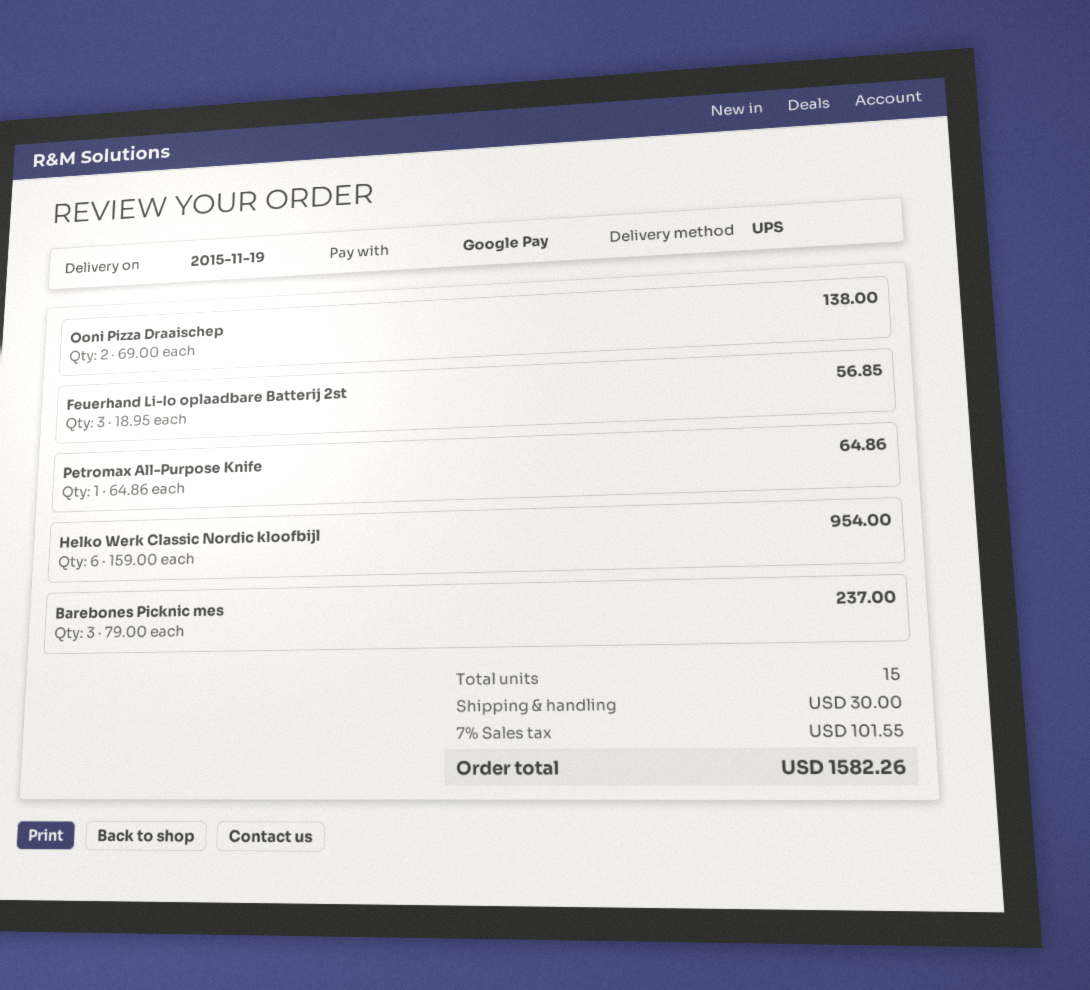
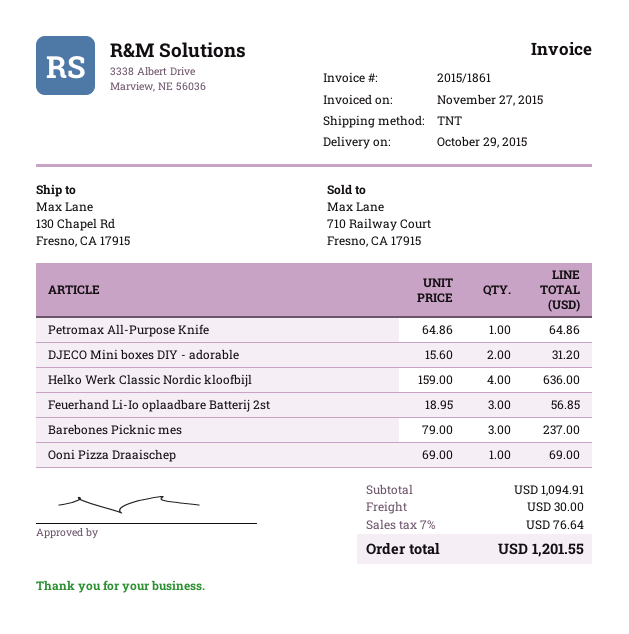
delivery date: 2015-11-19 -> 2015-10-29
shipping method: UPS -> TNT
Ooni Pizza Draaischep: 2 x 69.00 = 138.00 -> 1 x 69.00 = 69.00
Helko Werk Classic Nordic kloofbijl: 6 x 159.00 = 954.00 -> 4 x 159.00 = 636.00
DJECO Mini boxes DIY - adorable: none -> 2 x 15.60 = 31.20
tax: 7% = 101.55 -> 7% = 76.64
total: 1582.26 -> 1201.55

